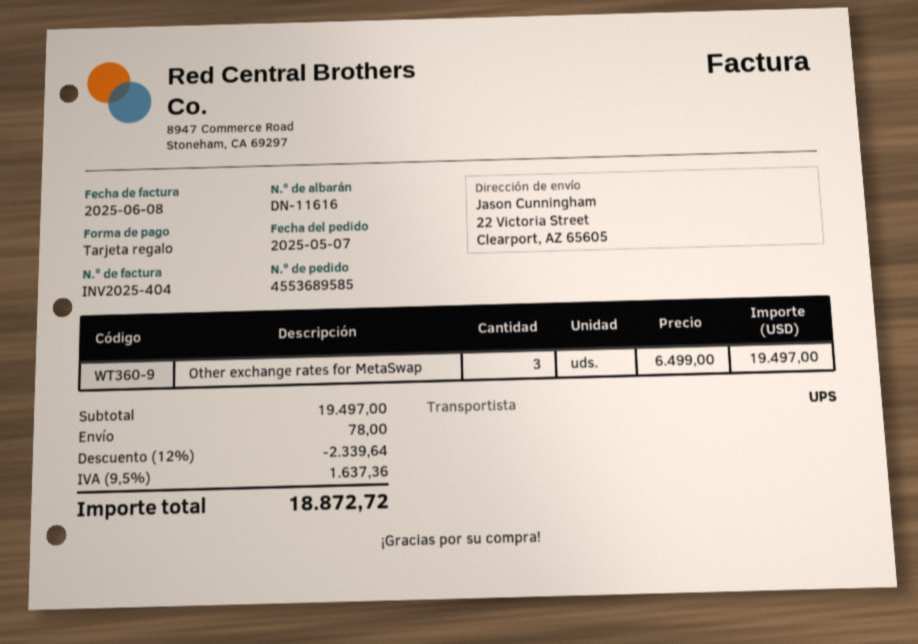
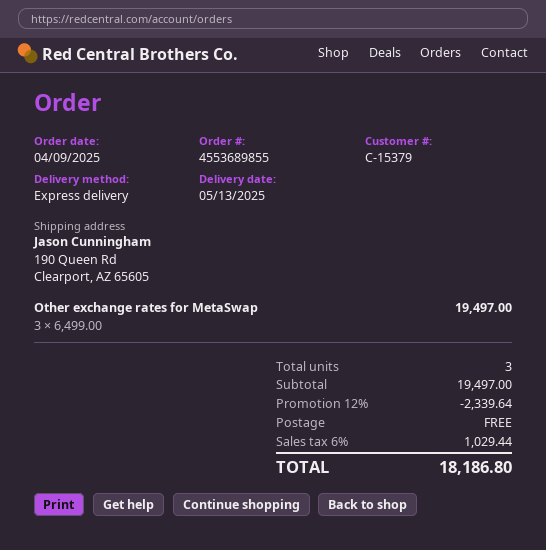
order number: 4553689585 -> 4553689855
order date: 2025-05-07 -> 2025-04-09
shipping method: UPS -> express
ship to: 22 Victoria Street, Clearport, AZ 65605 -> 190 Queen Rd, Clearport, AZ 65605
shipping: 78.00 -> 0.00
tax: 9.5% = 1637.36 -> 6% = 1029.44
total: 18872.72 -> 18186.80

